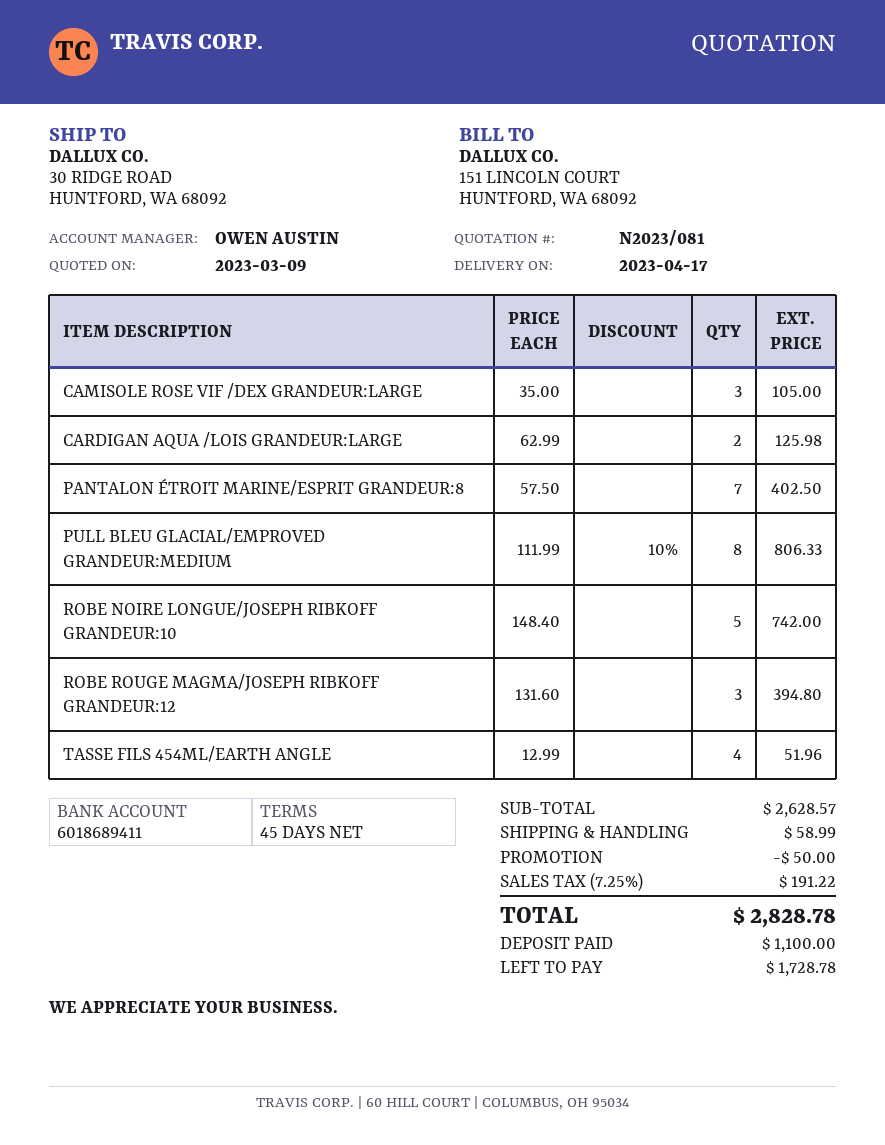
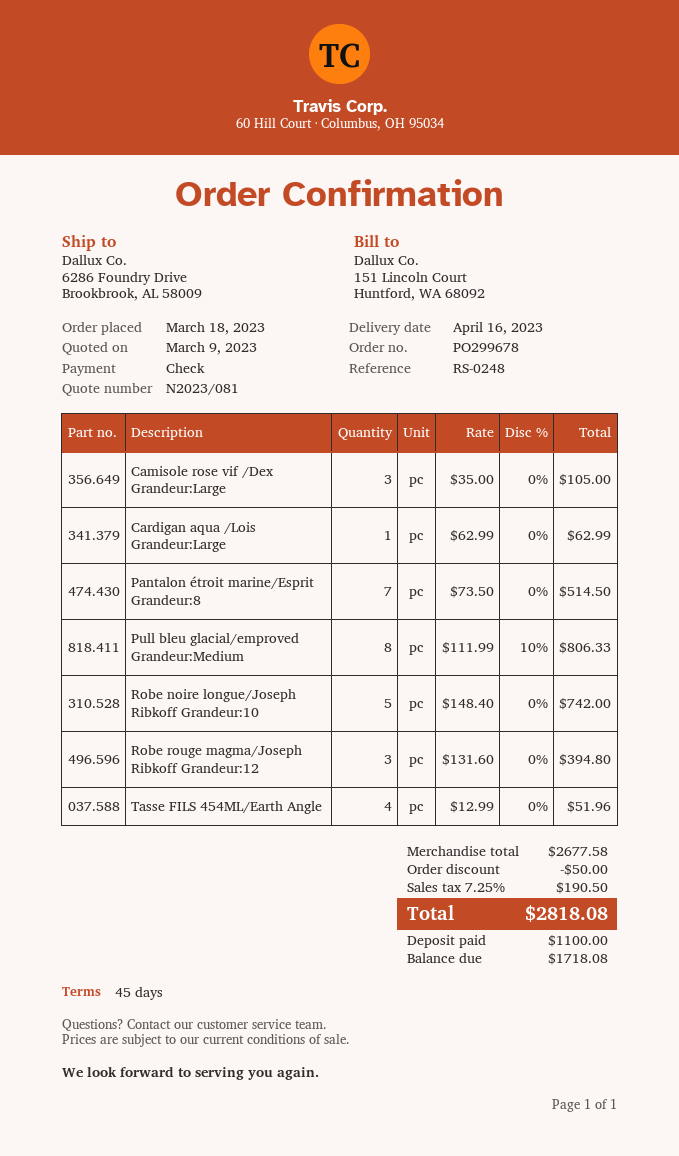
delivery date: 2023-04-17 -> 2023-04-16
ship to: 30 RIDGE ROAD, HUNTFORD, WA 68092 -> 6286 Foundry Drive, Brookbrook, AL 58009
CARDIGAN AQUA /LOIS GRANDEUR:LARGE: 2 x 62.99 = 125.98 -> 1 x 62.99 = 62.99
PANTALON ÉTROIT MARINE/ESPRIT GRANDEUR:8: 7 x 57.50 = 402.50 -> 7 x 73.50 = 514.50
subtotal: 2628.57 -> 2677.58
shipping: 58.99 -> none
tax: 7.25% = 191.22 -> 7.25% = 190.50
total: 2828.78 -> 2818.08
balance: 1728.78 -> 1718.08

